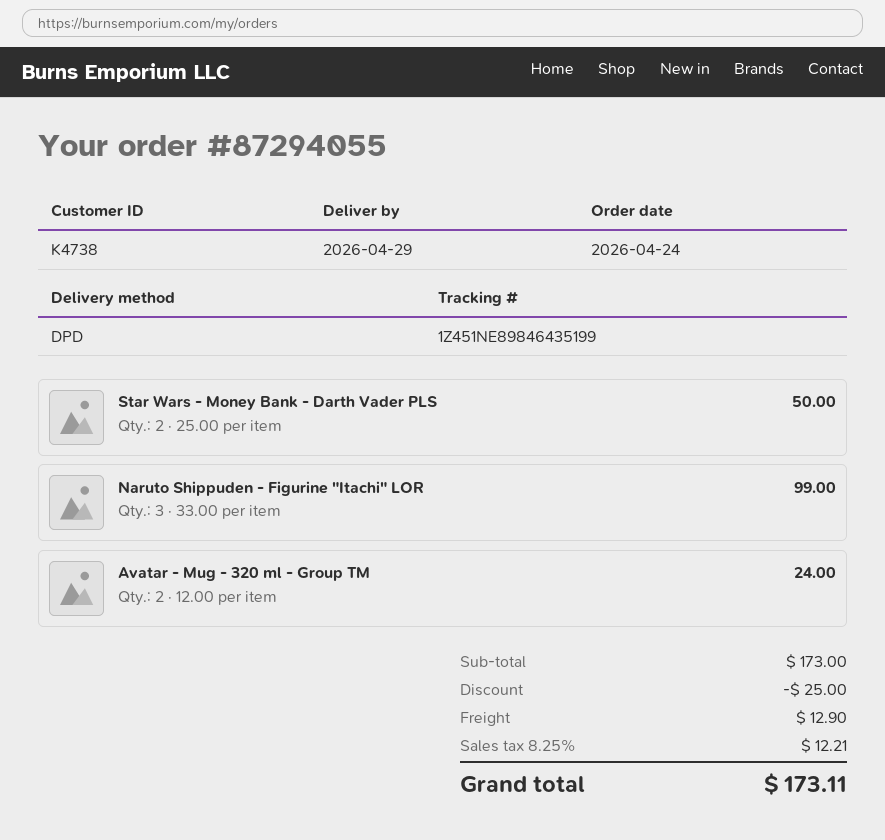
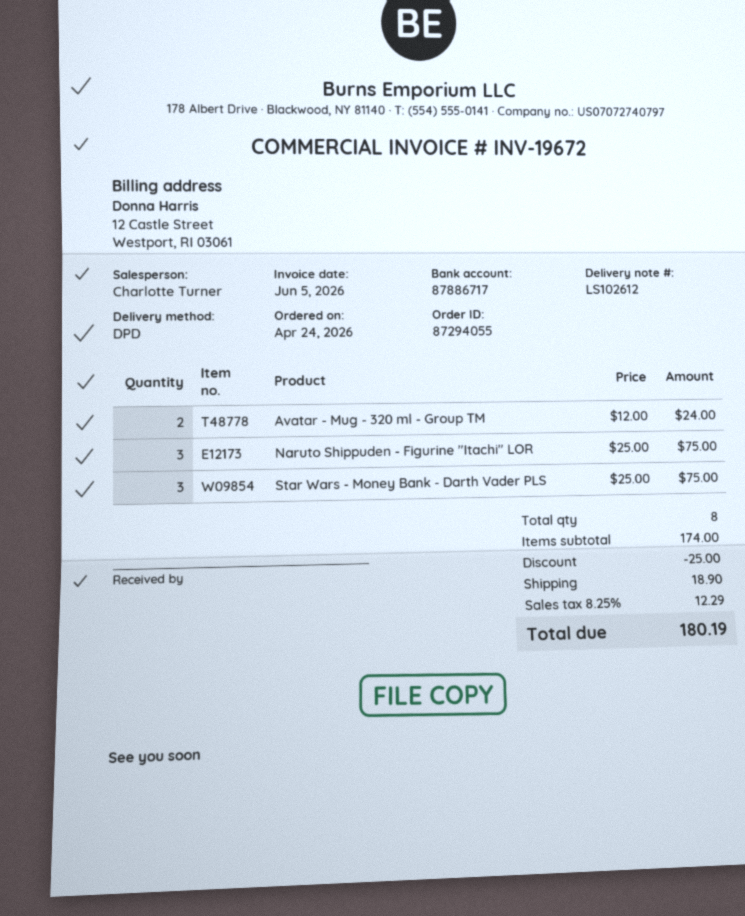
Star Wars - Money Bank - Darth Vader PLS: 2 x 25.00 = 50.00 -> 3 x 25.00 = 75.00
Naruto Shippuden - Figurine "Itachi" LOR: 3 x 33.00 = 99.00 -> 3 x 25.00 = 75.00
subtotal: 173.00 -> 174.00
shipping: 12.90 -> 18.90
tax: 8.25% = 12.21 -> 8.25% = 12.29
total: 173.11 -> 180.19

